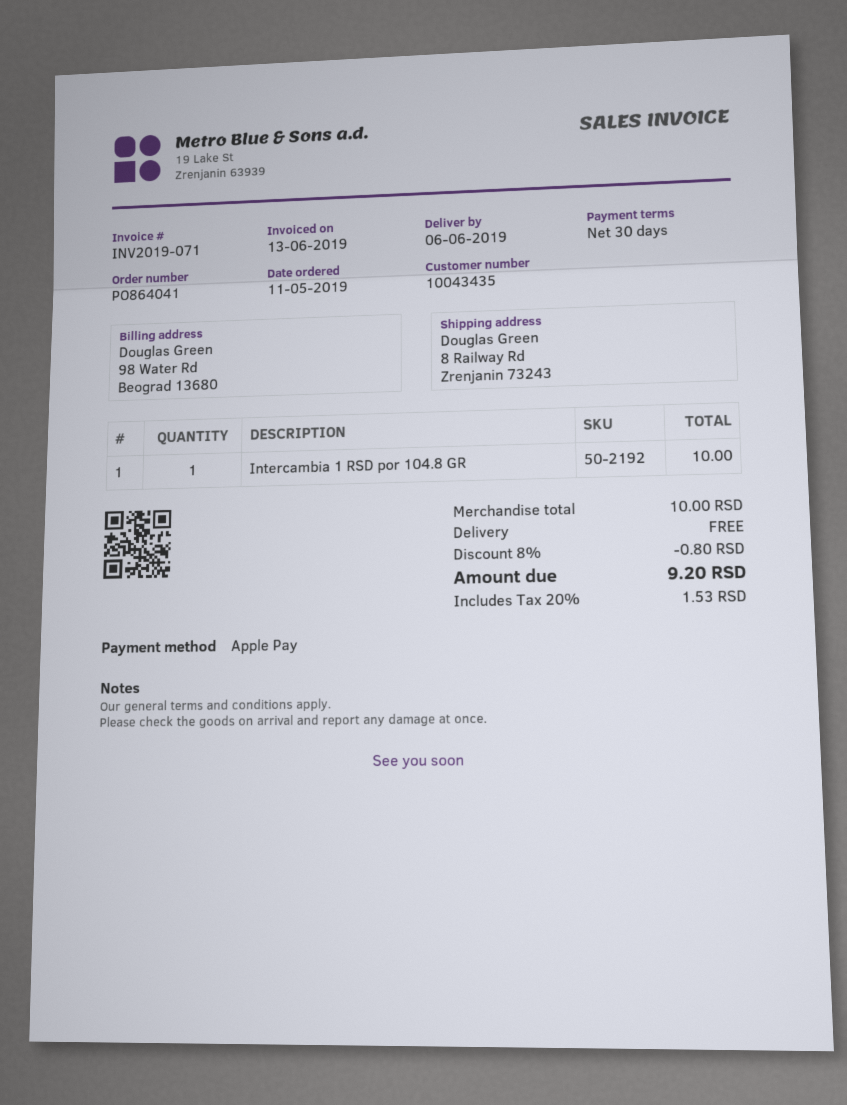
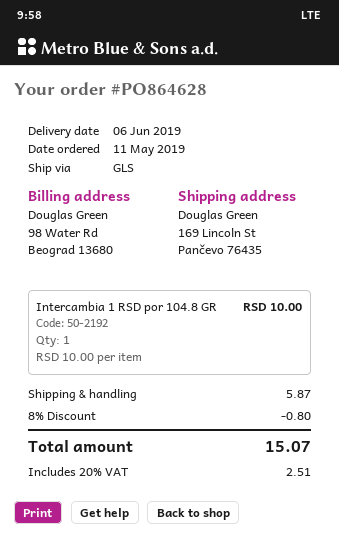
order number: PO864041 -> PO864628
ship to: 8 Railway Rd, Zrenjanin 73243 -> 169 Lincoln St, Pančevo 76435
shipping: 0.00 -> 5.87
tax: 20% = 1.53 -> 20% = 2.51
total: 9.20 -> 15.07

